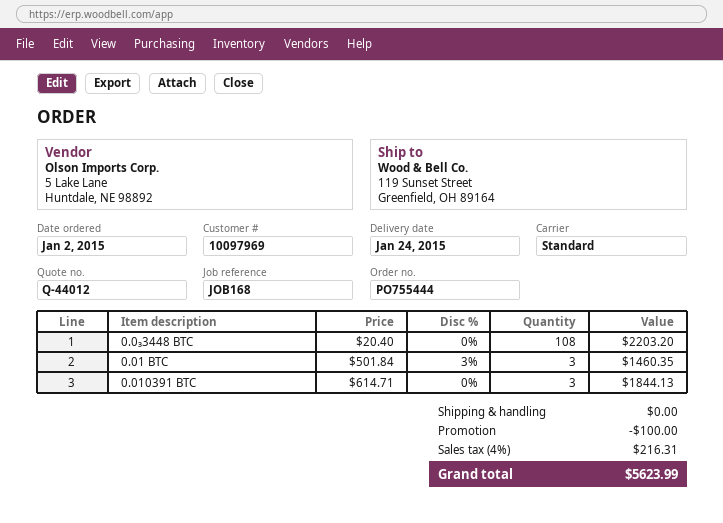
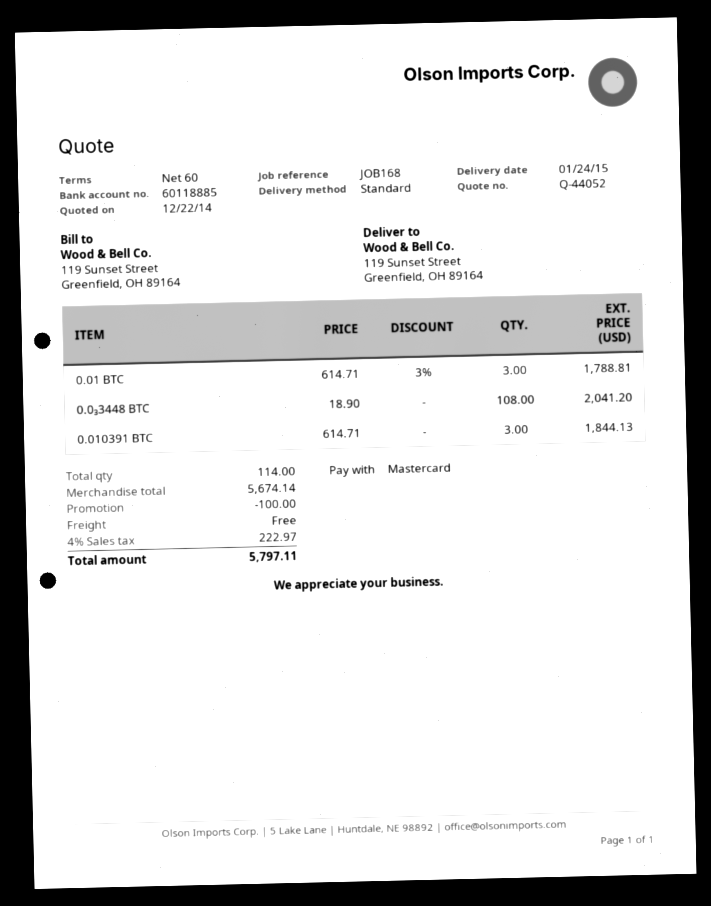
quote number: Q-44012 -> Q-44052
0.0₃3448 BTC: 108 x 20.40 = 2203.20 -> 108 x 18.90 = 2041.20
0.01 BTC: 3 x 501.84 - 3% = 1460.35 -> 3 x 614.71 - 3% = 1788.81
tax: 4% = 216.31 -> 4% = 222.97
total: 5623.99 -> 5797.11

